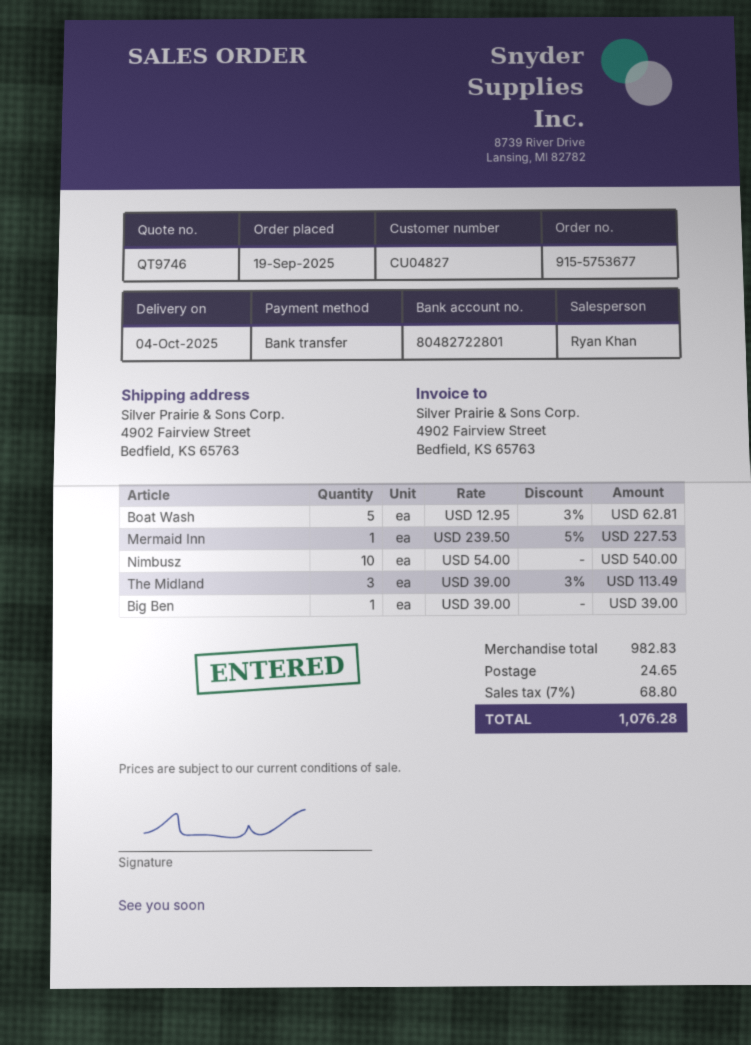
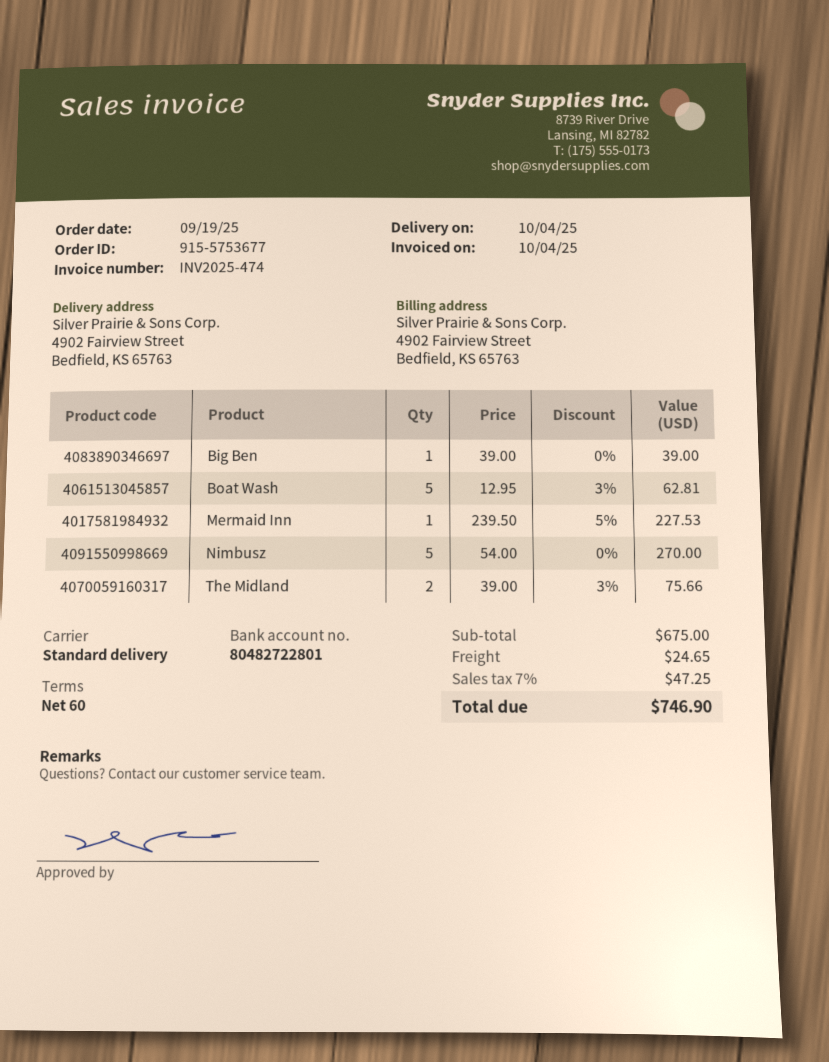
Nimbusz: 10 x 54.00 = 540.00 -> 5 x 54.00 = 270.00
The Midland: 3 x 39.00 - 3% = 113.49 -> 2 x 39.00 - 3% = 75.66
subtotal: 982.83 -> 675.00
tax: 7% = 68.80 -> 7% = 47.25
total: 1076.28 -> 746.90

